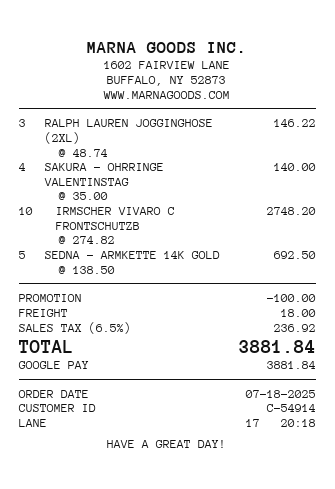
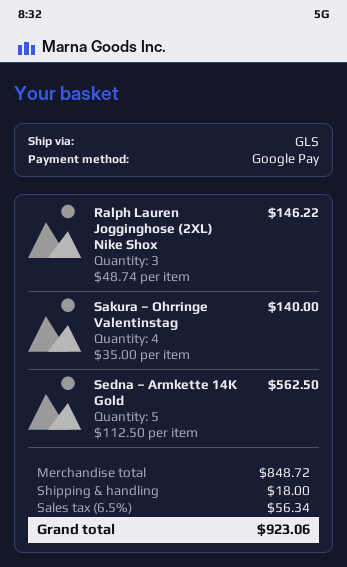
IRMSCHER VIVARO C FRONTSCHUTZB: 10 x 274.82 = 2748.20 -> none
SEDNA – ARMKETTE 14K GOLD: 5 x 138.50 = 692.50 -> 5 x 112.50 = 562.50
discount: 100.00 -> none
tax: 6.5% = 236.92 -> 6.5% = 56.34
total: 3881.84 -> 923.06

